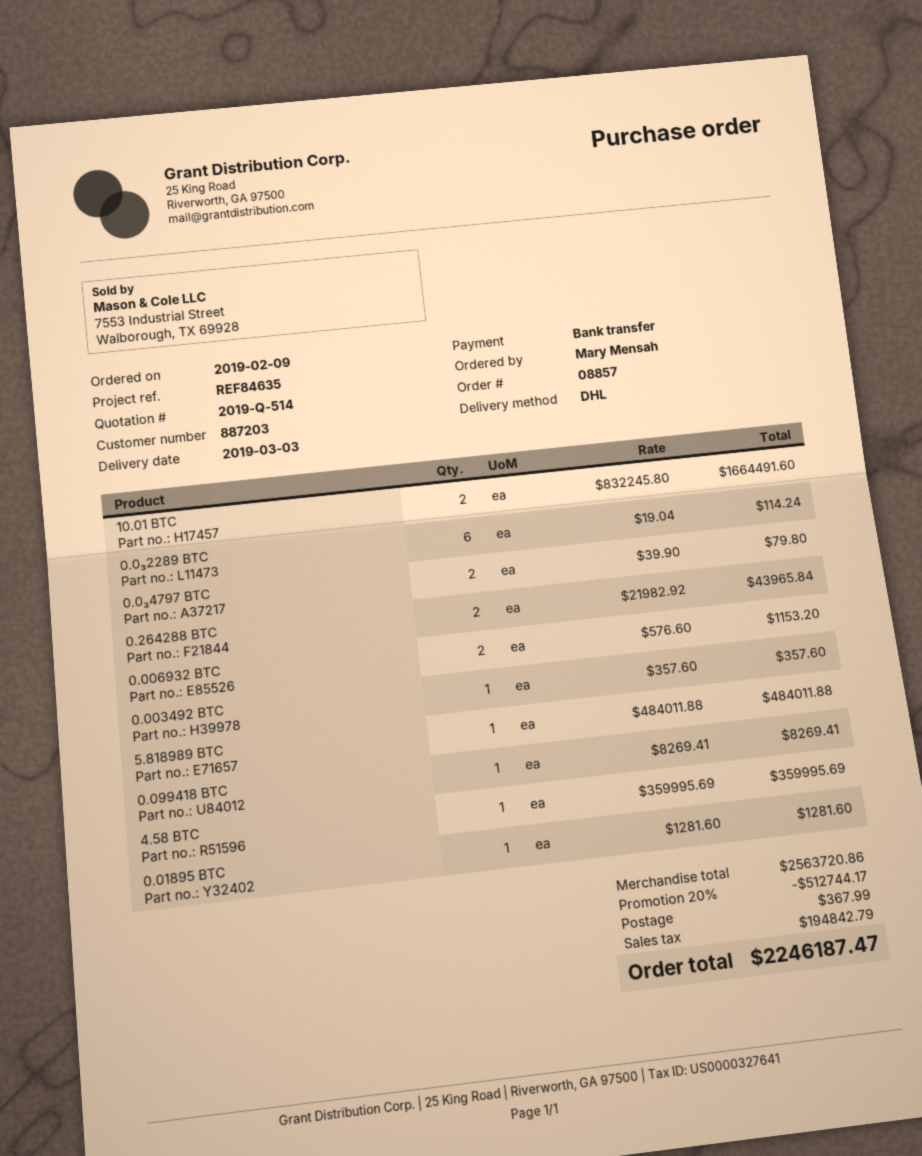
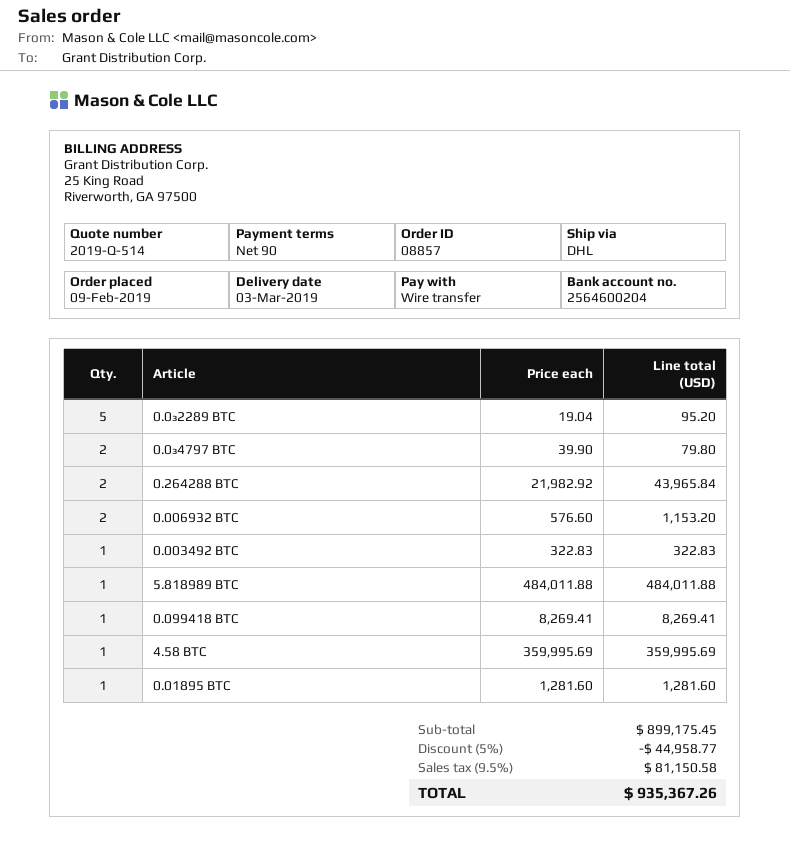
10.01 BTC: 2 x 832245.80 = 1664491.60 -> none
0.0₃2289 BTC: 6 x 19.04 = 114.24 -> 5 x 19.04 = 95.20
0.003492 BTC: 1 x 357.60 = 357.60 -> 1 x 322.83 = 322.83
subtotal: 2563720.86 -> 899175.45
discount: 20% = 512744.17 -> 5% = 44958.77
shipping: 367.99 -> none
tax: 194842.79 -> 81150.58
total: 2246187.47 -> 935367.26

